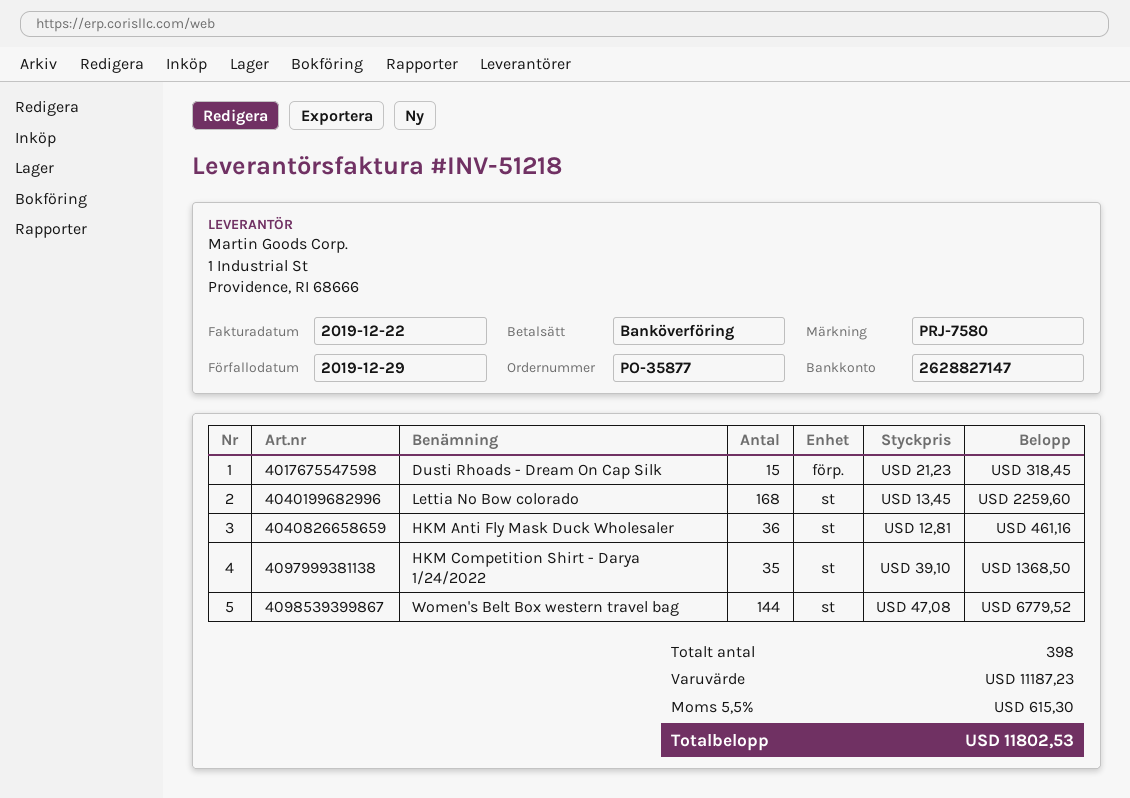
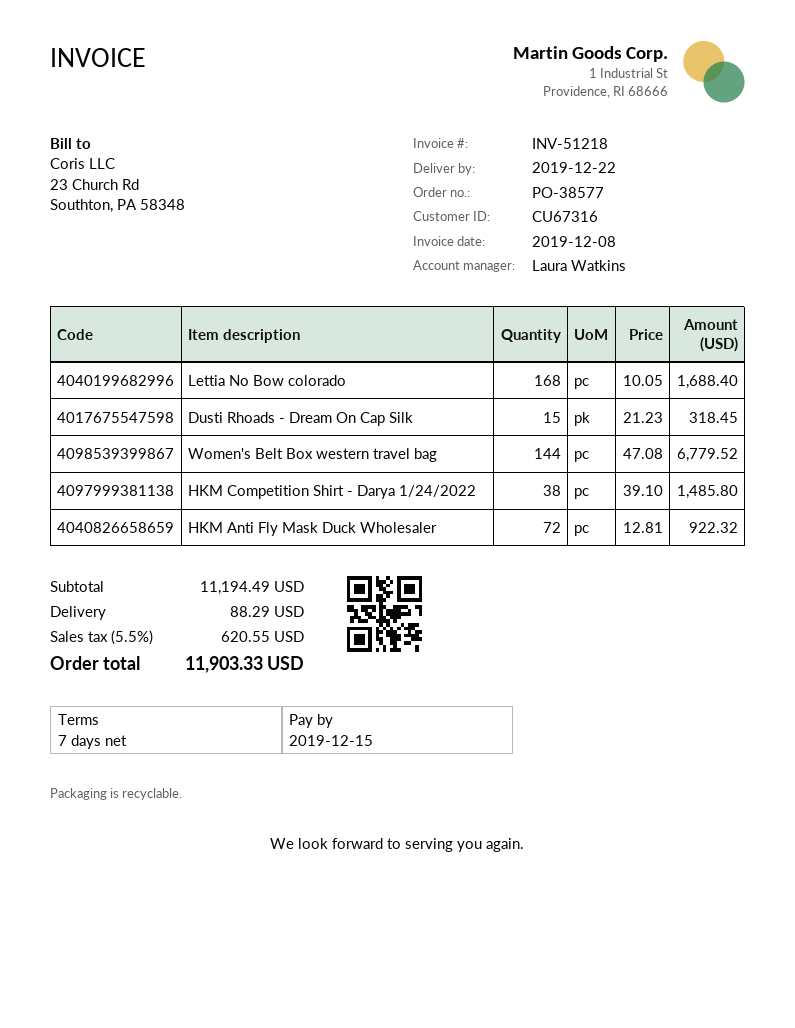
order number: PO-35877 -> PO-38577
invoice date: 2019-12-22 -> 2019-12-08
due date: 2019-12-29 -> 2019-12-15
Lettia No Bow colorado: 168 x 13.45 = 2259.60 -> 168 x 10.05 = 1688.40
HKM Anti Fly Mask Duck Wholesaler: 36 x 12.81 = 461.16 -> 72 x 12.81 = 922.32
HKM Competition Shirt - Darya 1/24/2022: 35 x 39.10 = 1368.50 -> 38 x 39.10 = 1485.80
subtotal: 11187.23 -> 11194.49
shipping: none -> 88.29
tax: 5.5% = 615.30 -> 5.5% = 620.55
total: 11802.53 -> 11903.33

